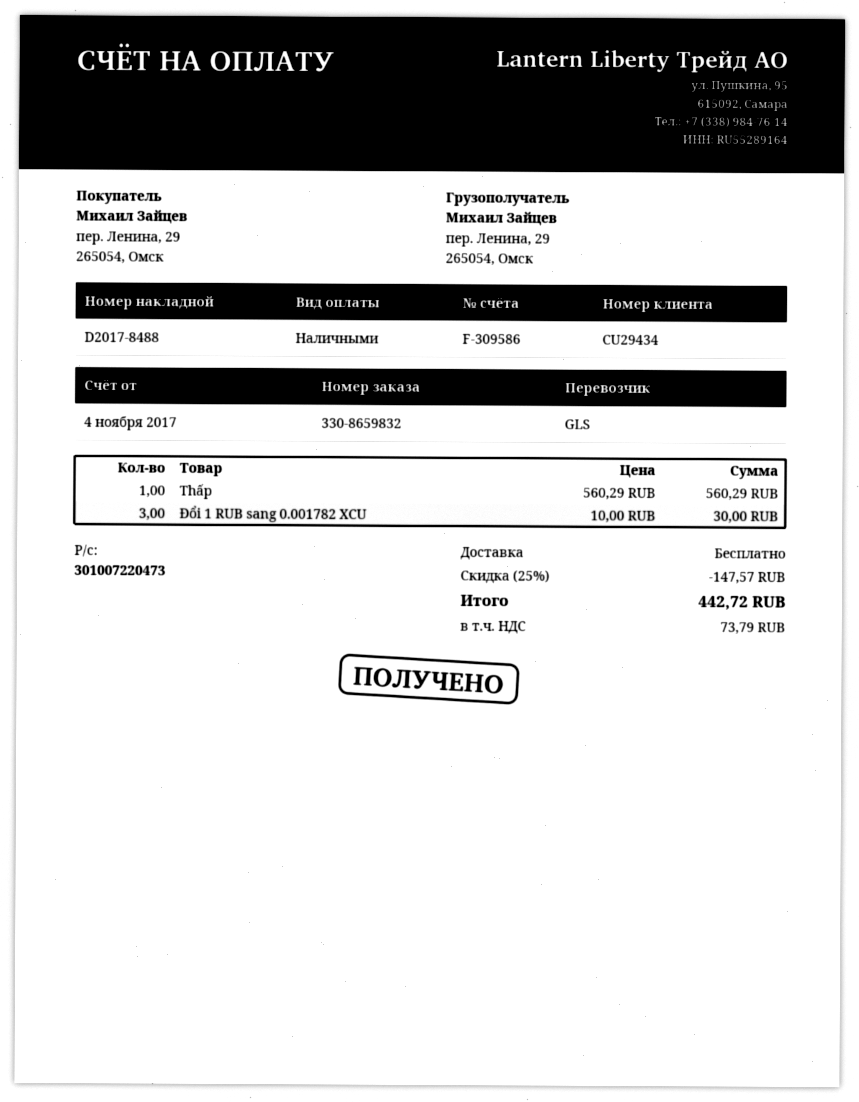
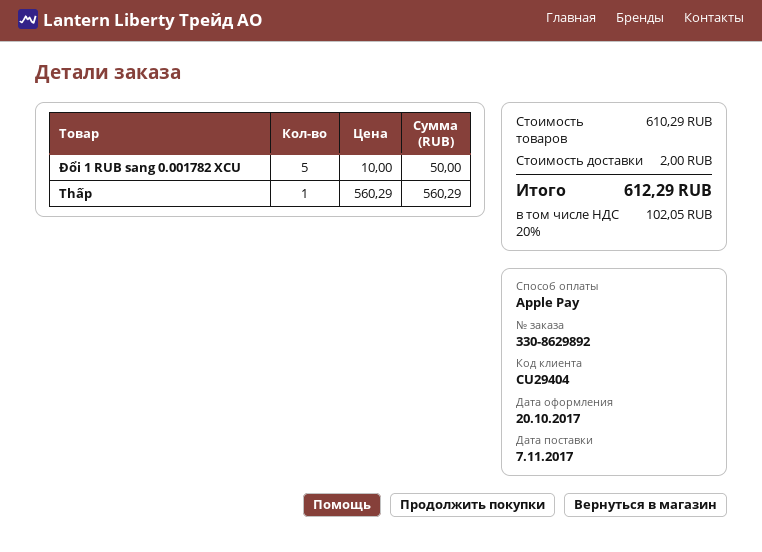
order number: 330-8659832 -> 330-8629892
customer number: CU29434 -> CU29404
payment method: cash -> Apple Pay
Đổi 1 RUB sang 0.001782 XCU: 3 x 10.00 = 30.00 -> 5 x 10.00 = 50.00
discount: 25% = 147.57 -> none
shipping: 0.00 -> 2.00
tax: 73.79 -> 102.05
total: 442.72 -> 612.29

